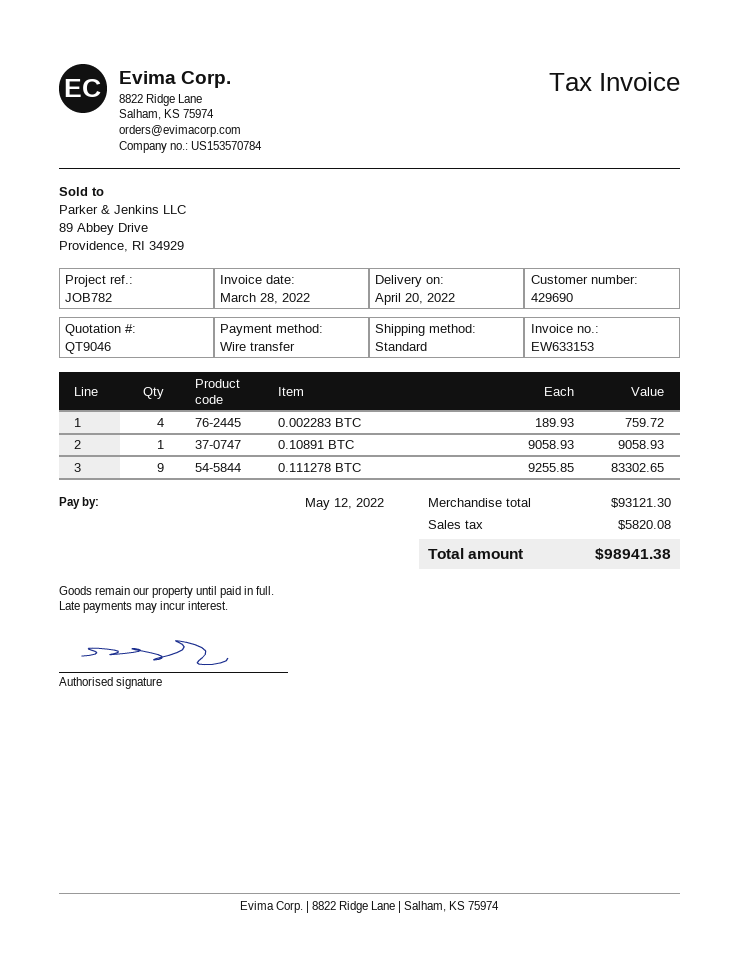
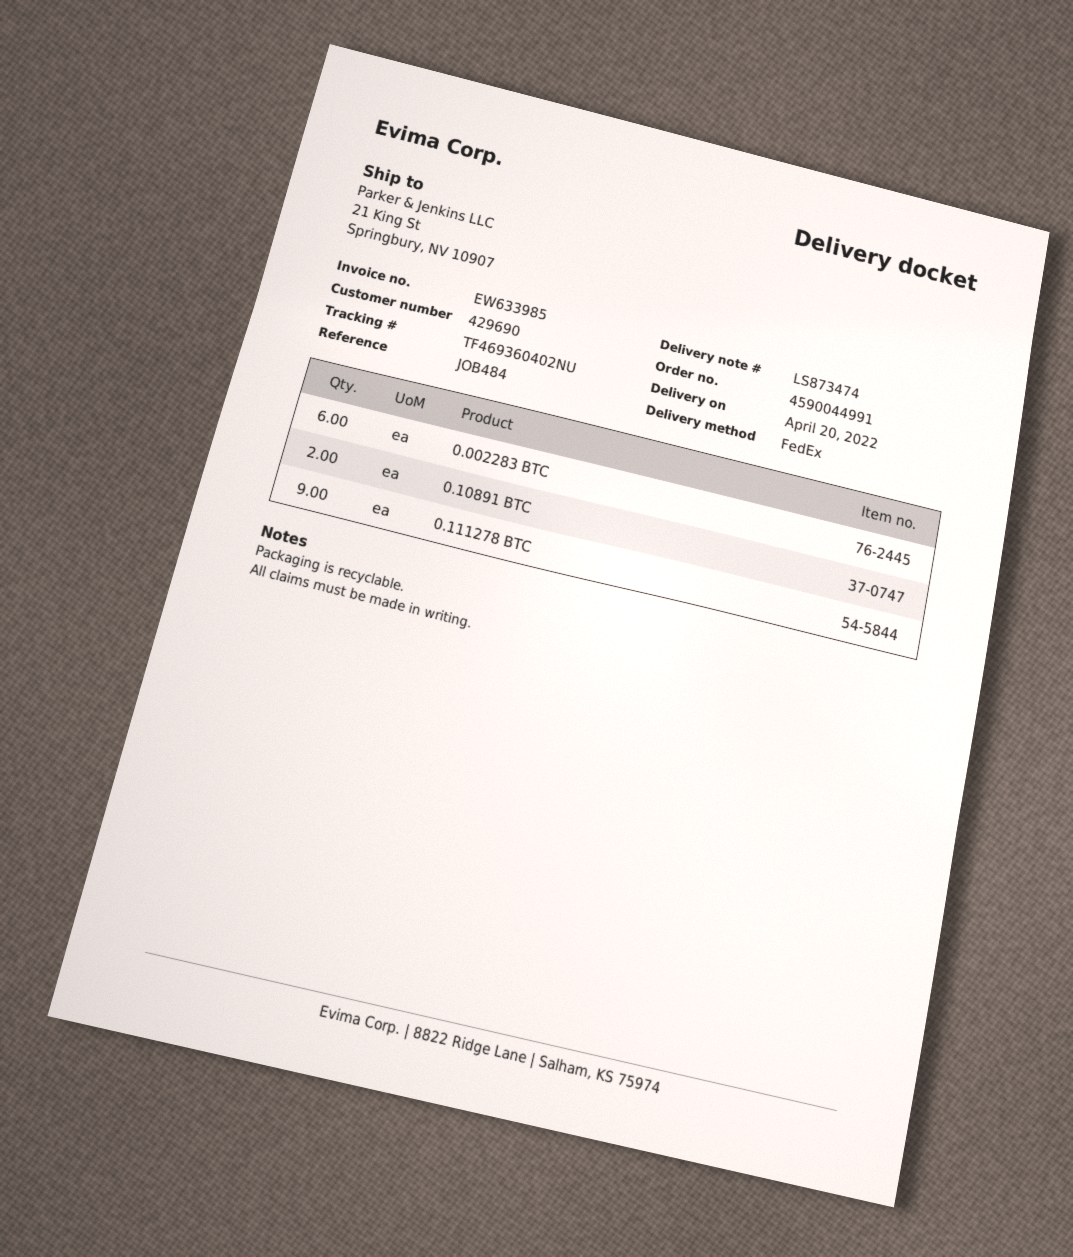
invoice number: EW633153 -> EW633985
reference: JOB782 -> JOB484
shipping method: standard -> FedEx
0.002283 BTC: 4 -> 6
0.10891 BTC: 1 -> 2

